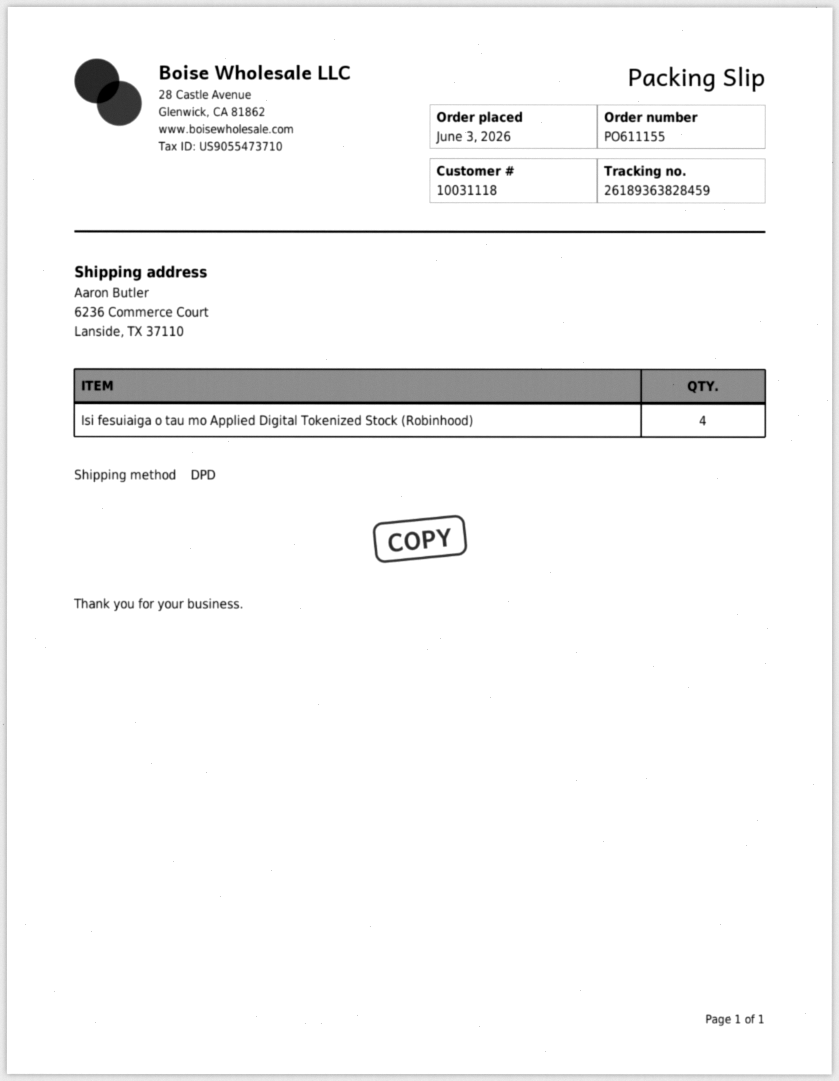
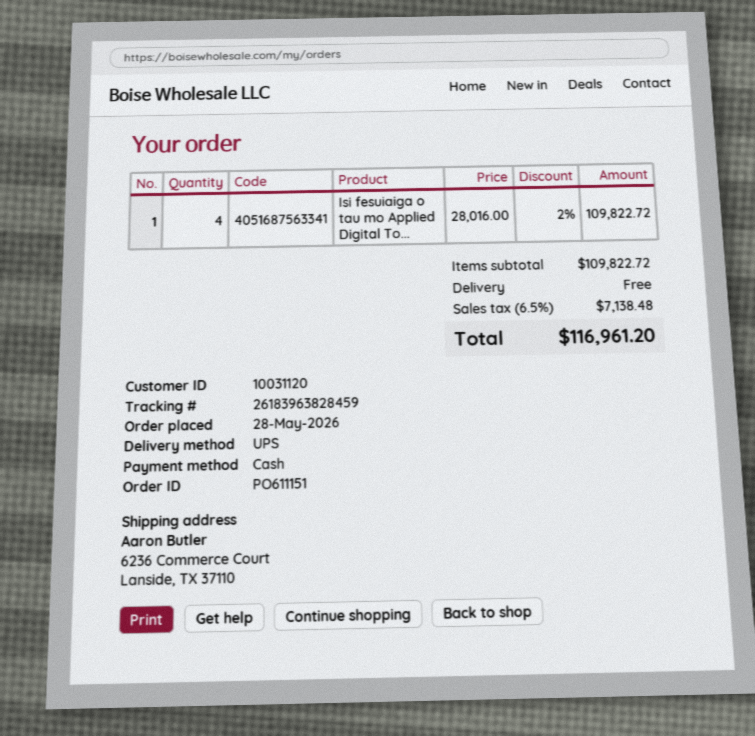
order number: PO611155 -> PO611151
order date: 2026-06-03 -> 2026-05-28
customer number: 10031118 -> 10031120
shipping method: DPD -> UPS
tracking number: 26189363828459 -> 26183963828459

